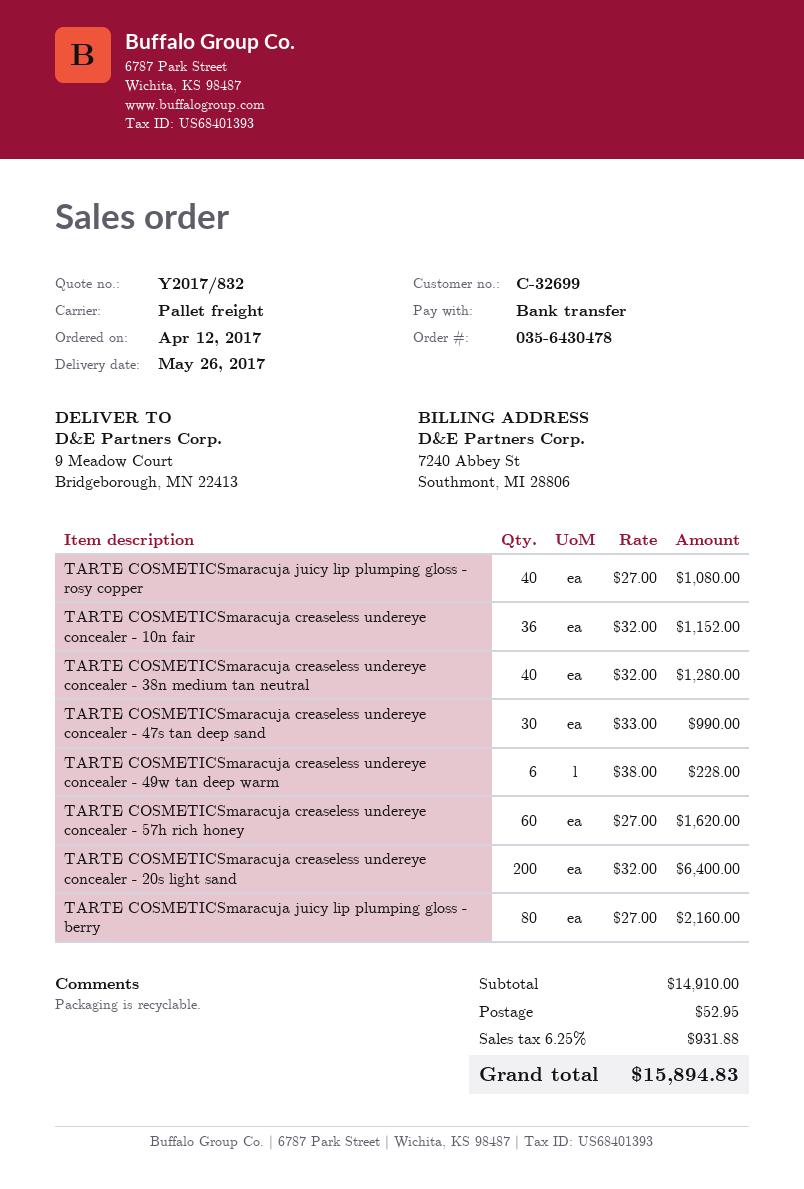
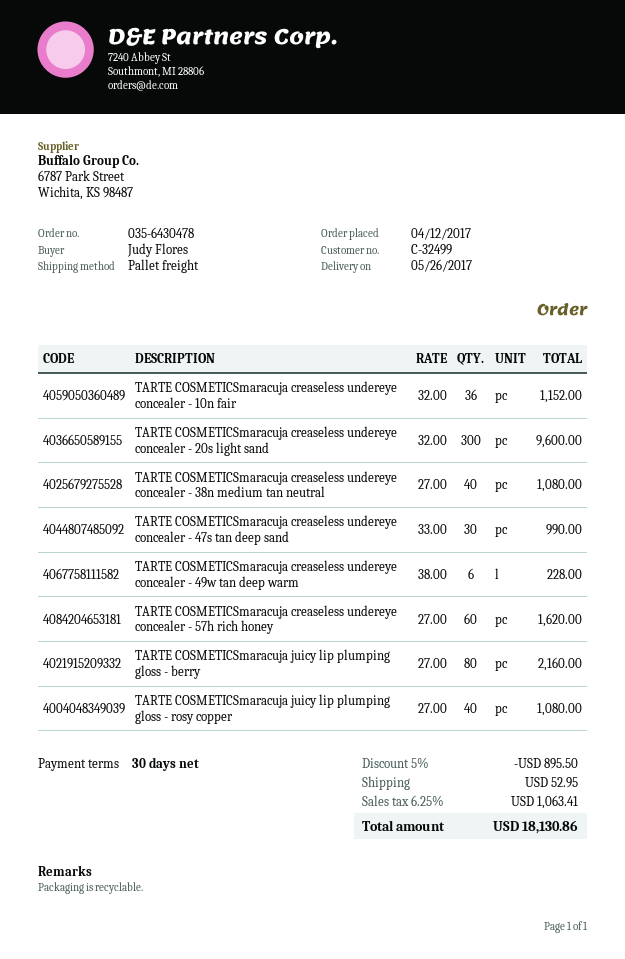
customer number: C-32699 -> C-32499
TARTE COSMETICSmaracuja creaseless undereye concealer - 38n medium tan neutral: 40 x 32.00 = 1280.00 -> 40 x 27.00 = 1080.00
TARTE COSMETICSmaracuja creaseless undereye concealer - 20s light sand: 200 x 32.00 = 6400.00 -> 300 x 32.00 = 9600.00
discount: none -> 5% = 895.50
tax: 6.25% = 931.88 -> 6.25% = 1063.41
total: 15894.83 -> 18130.86

